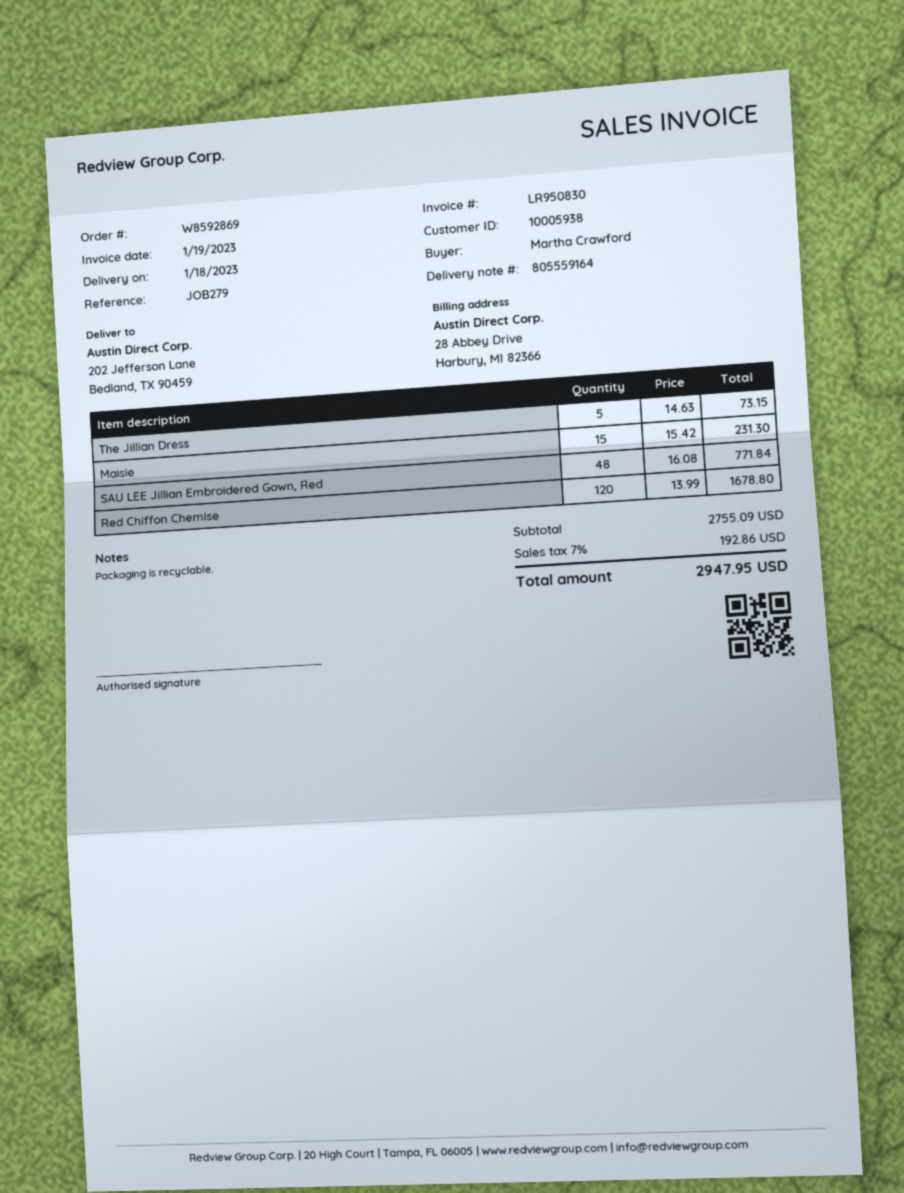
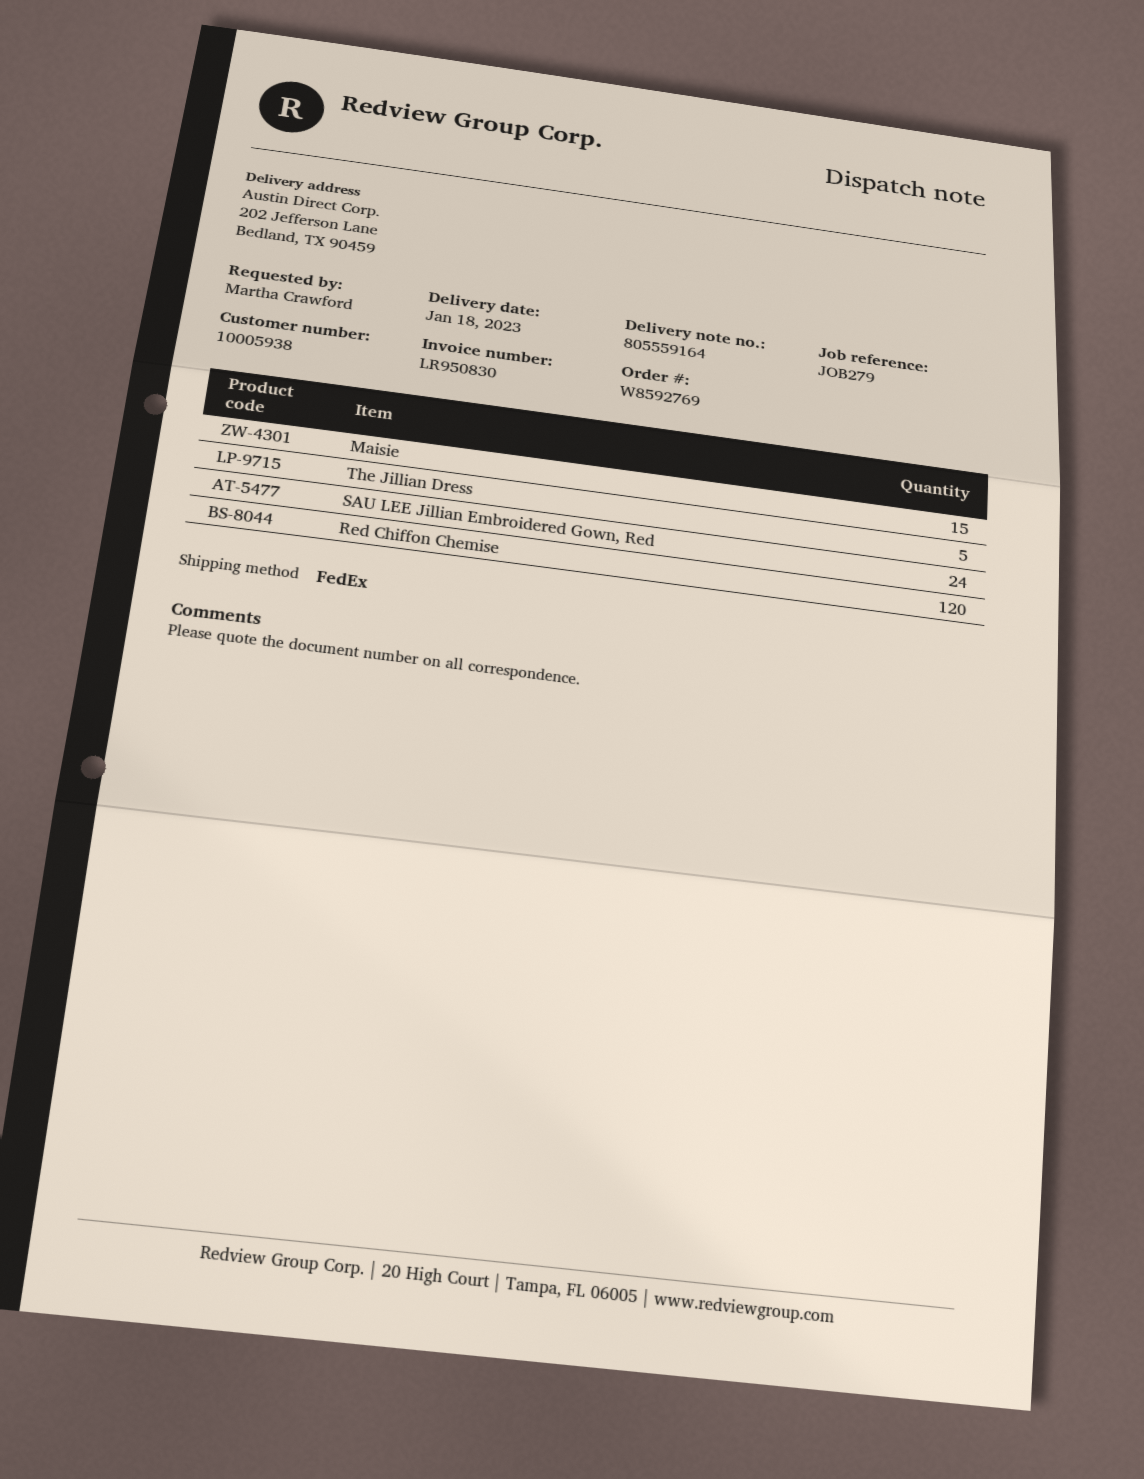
order number: W8592869 -> W8592769
SAU LEE Jillian Embroidered Gown, Red: 48 -> 24

